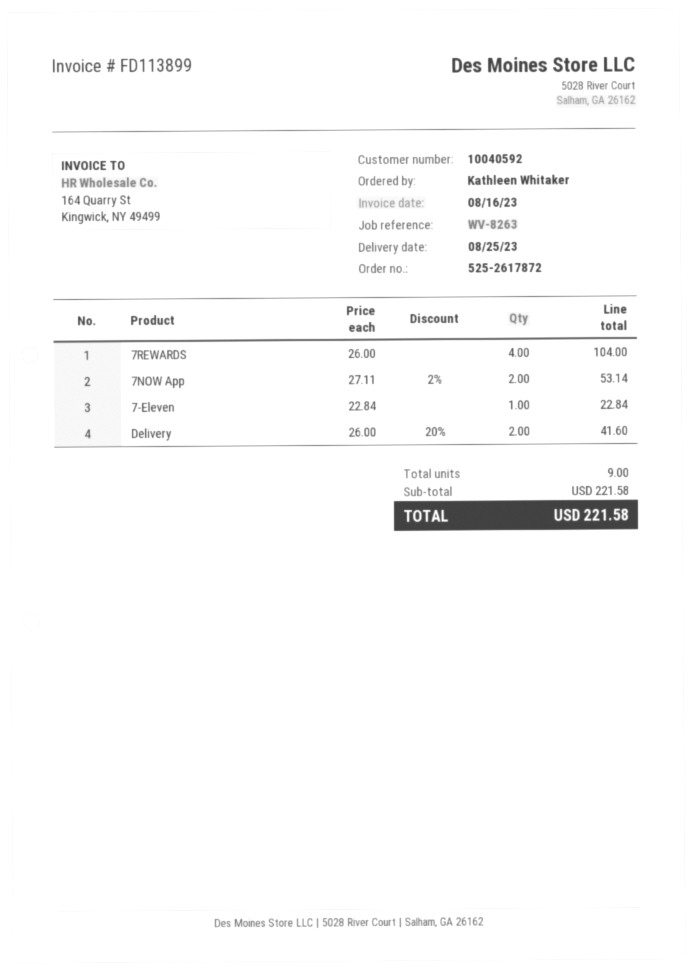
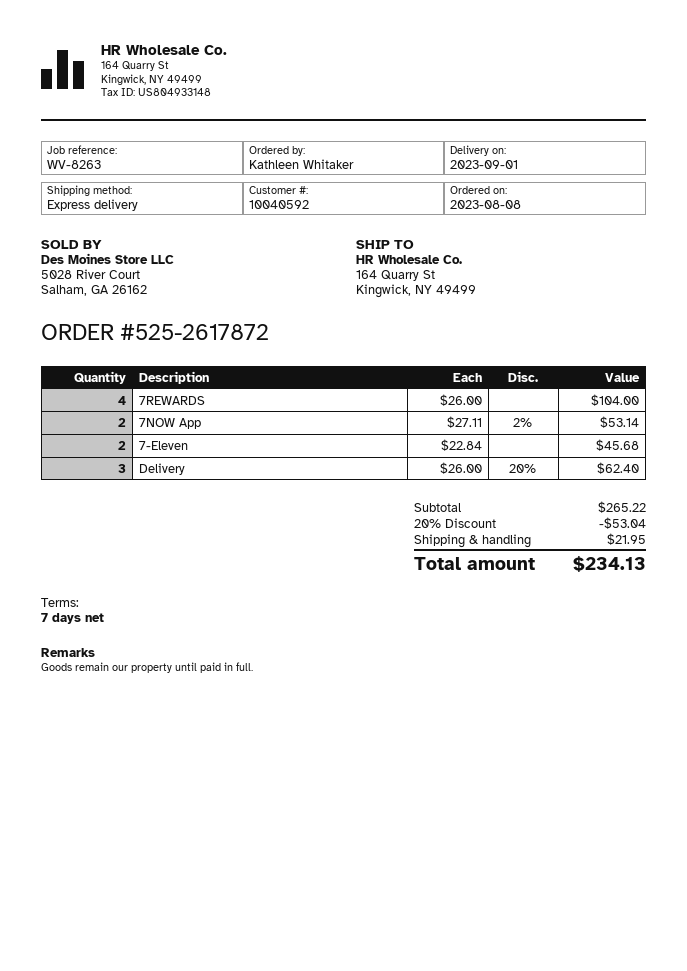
delivery date: 2023-08-25 -> 2023-09-01
7-Eleven: 1 x 22.84 = 22.84 -> 2 x 22.84 = 45.68
Delivery: 2 x 26.00 - 20% = 41.60 -> 3 x 26.00 - 20% = 62.40
subtotal: 221.58 -> 265.22
discount: none -> 20% = 53.04
shipping: none -> 21.95
total: 221.58 -> 234.13

